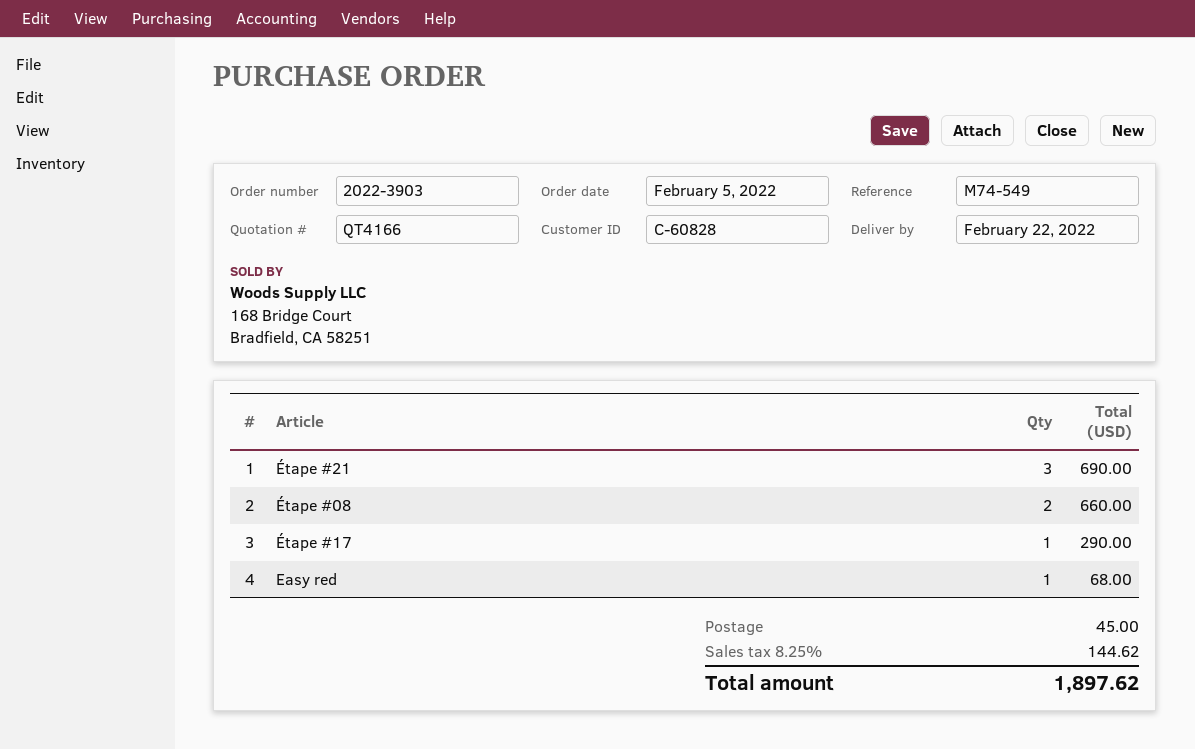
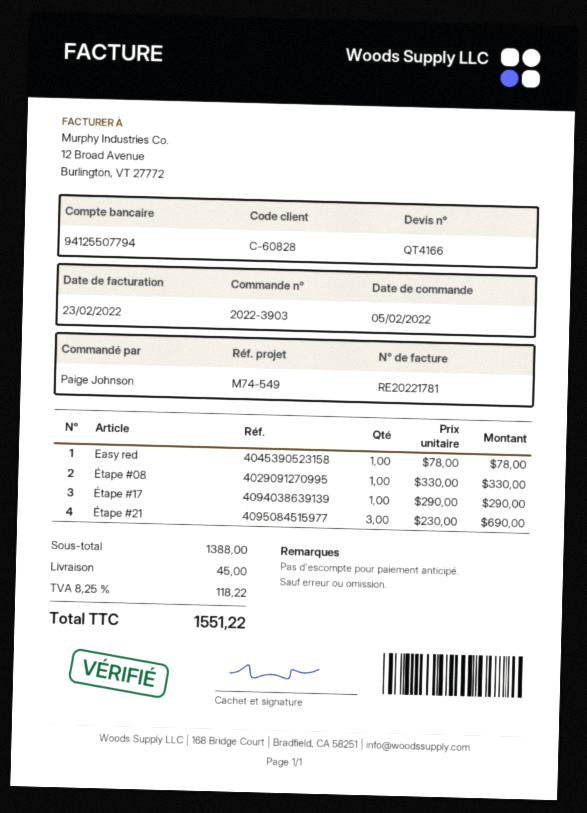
Étape #08: 2 for 660.00 -> 1 for 330.00
Easy red: 1 for 68.00 -> 1 for 78.00
tax: 8.25% = 144.62 -> 8.25% = 118.22
total: 1897.62 -> 1551.22

